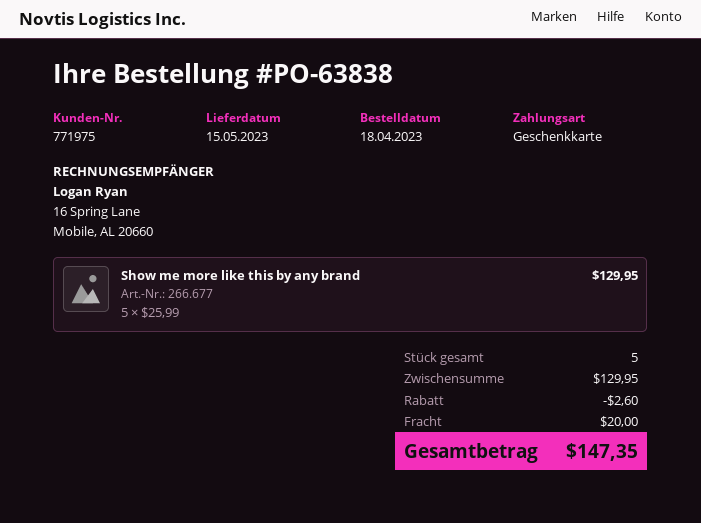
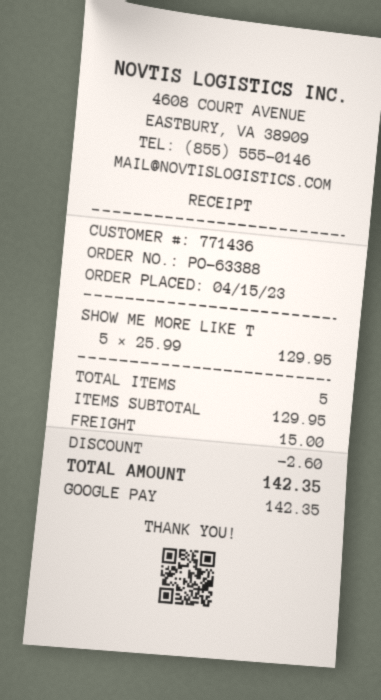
order number: PO-63838 -> PO-63388
order date: 2023-04-18 -> 2023-04-15
customer number: 771975 -> 771436
payment method: gift card -> Google Pay
shipping: 20.00 -> 15.00
total: 147.35 -> 142.35

